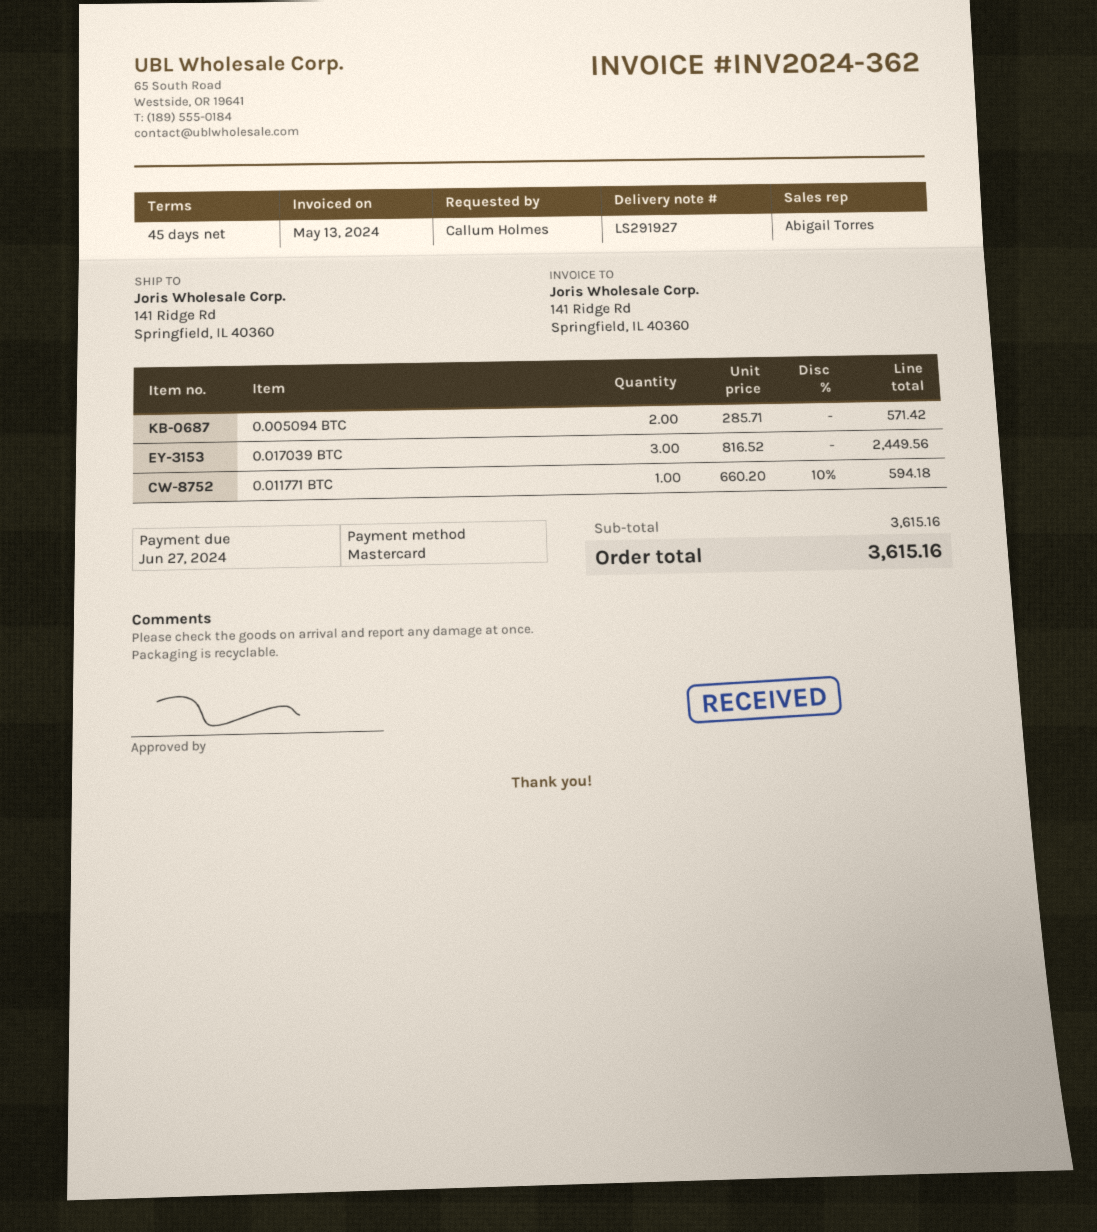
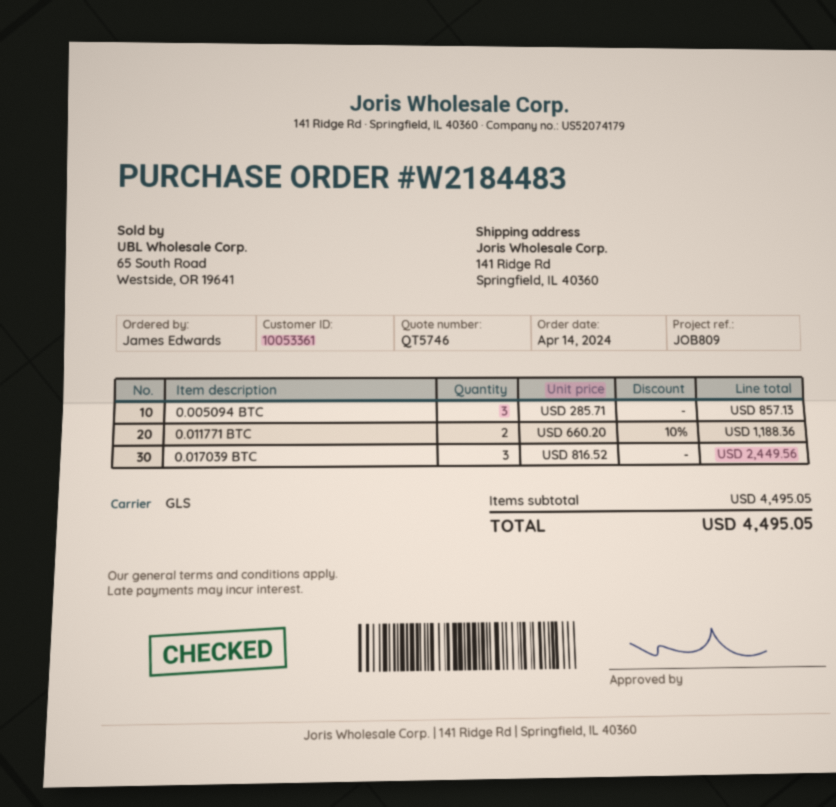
ordered by: Callum Holmes -> James Edwards
0.005094 BTC: 2 x 285.71 = 571.42 -> 3 x 285.71 = 857.13
0.011771 BTC: 1 x 660.20 - 10% = 594.18 -> 2 x 660.20 - 10% = 1188.36
subtotal: 3615.16 -> 4495.05
total: 3615.16 -> 4495.05

